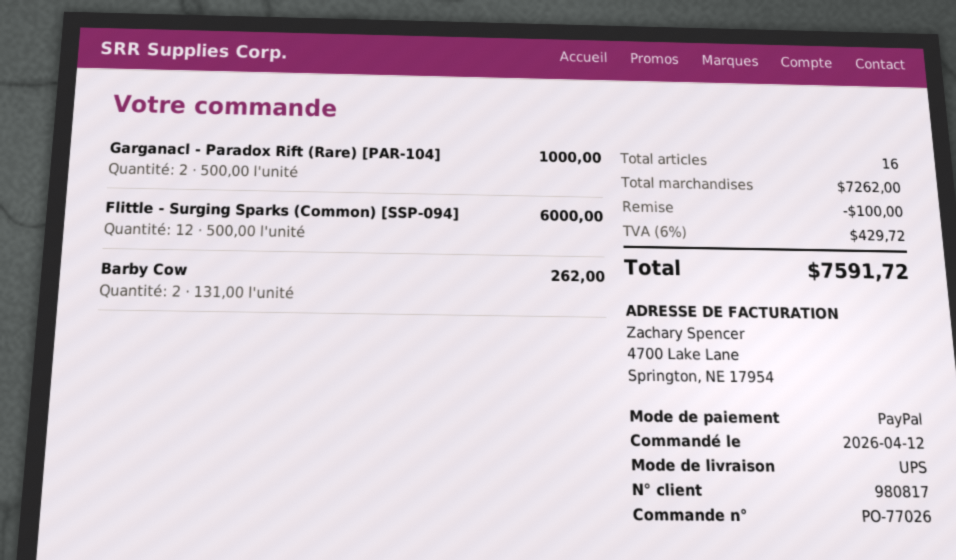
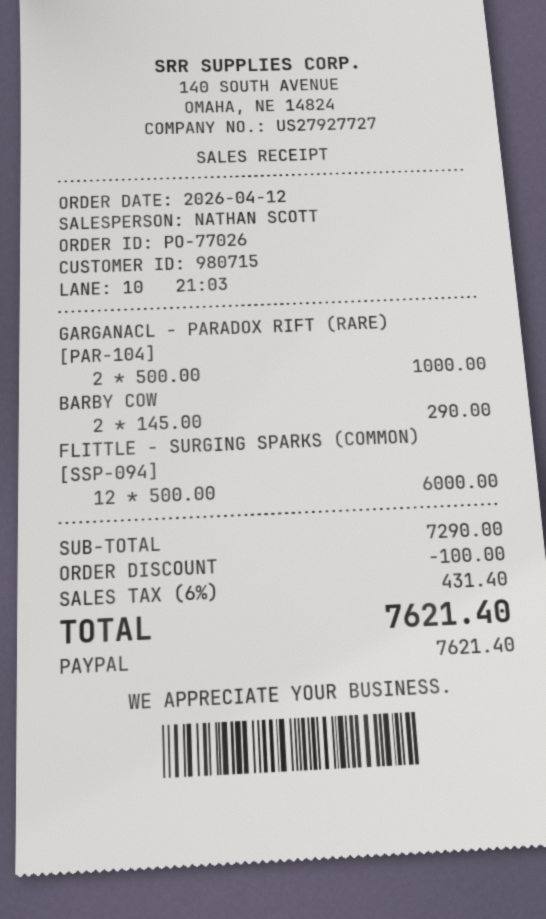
customer number: 980817 -> 980715
Barby Cow: 2 x 131.00 = 262.00 -> 2 x 145.00 = 290.00
subtotal: 7262.00 -> 7290.00
tax: 6% = 429.72 -> 6% = 431.40
total: 7591.72 -> 7621.40

